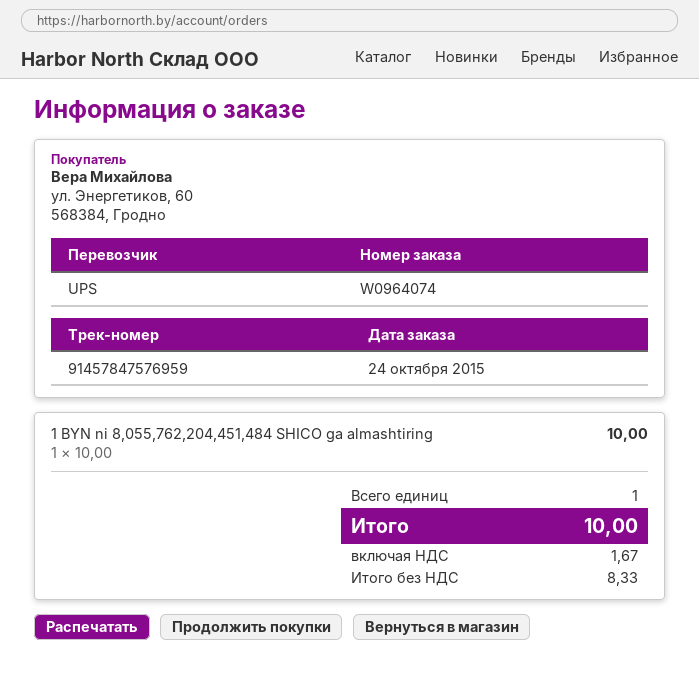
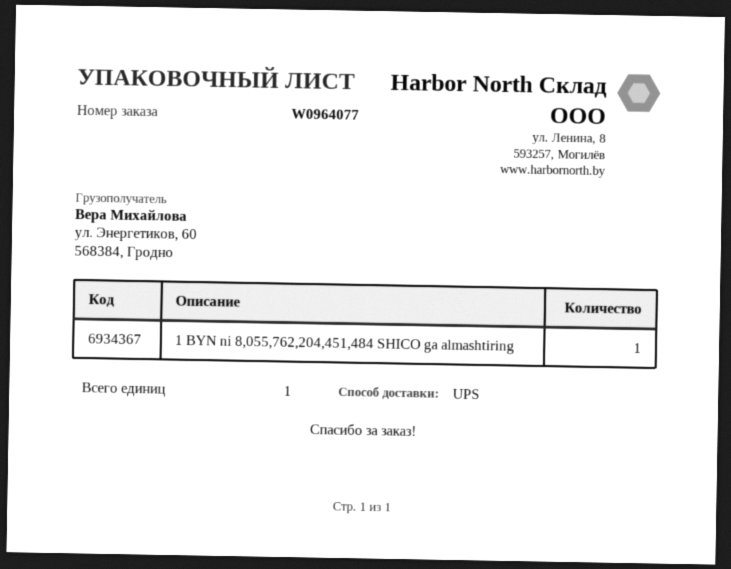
order number: W0964074 -> W0964077

